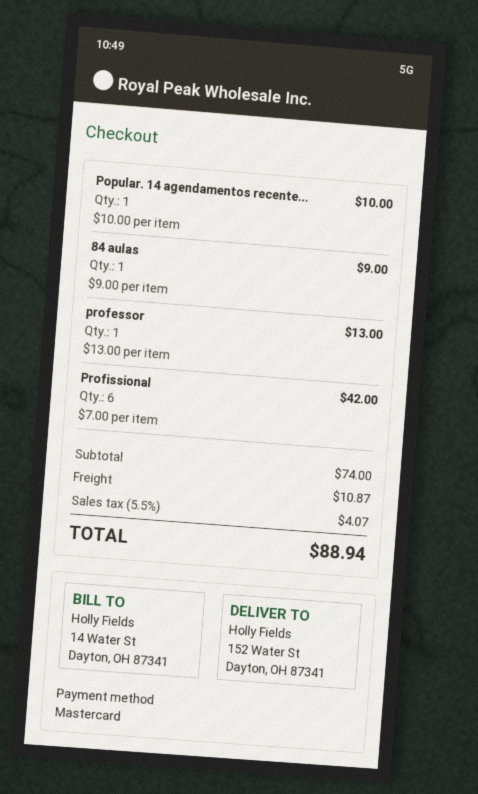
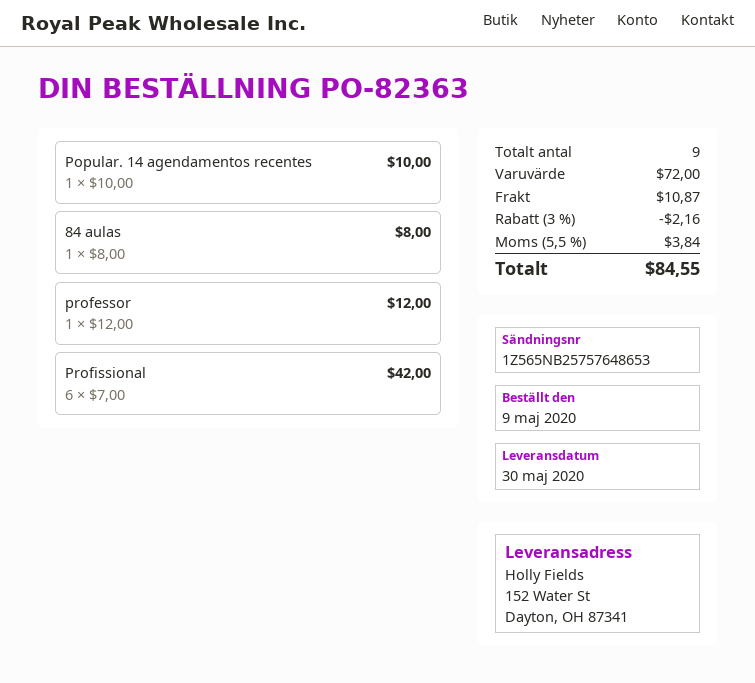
84 aulas: 1 x 9.00 = 9.00 -> 1 x 8.00 = 8.00
professor: 1 x 13.00 = 13.00 -> 1 x 12.00 = 12.00
subtotal: 74.00 -> 72.00
discount: none -> 3% = 2.16
tax: 5.5% = 4.07 -> 5.5% = 3.84
total: 88.94 -> 84.55

